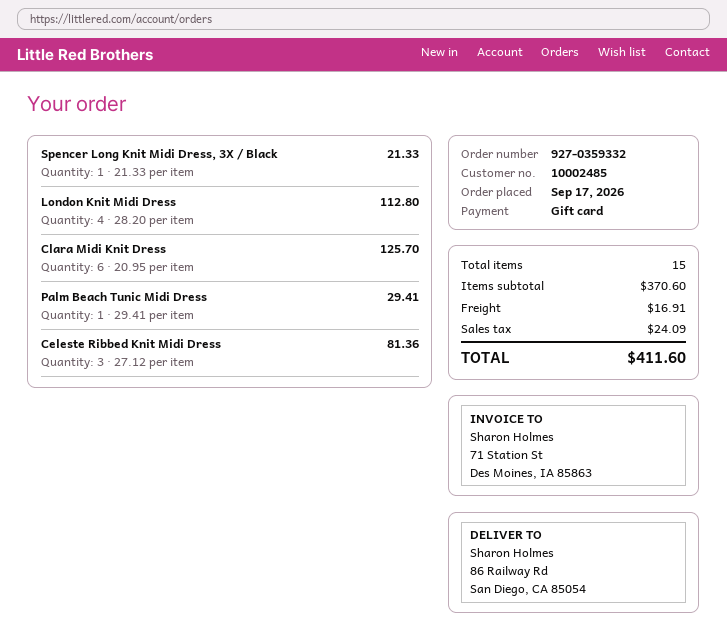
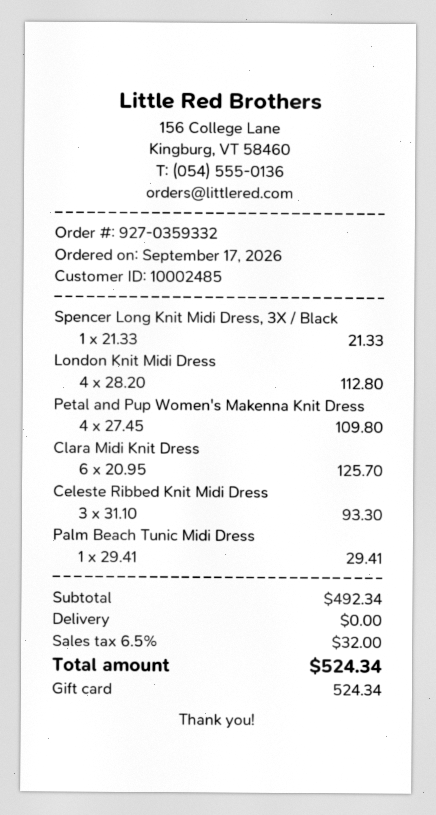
Celeste Ribbed Knit Midi Dress: 3 x 27.12 = 81.36 -> 3 x 31.10 = 93.30
Petal and Pup Women's Makenna Knit Dress: none -> 4 x 27.45 = 109.80
subtotal: 370.60 -> 492.34
shipping: 16.91 -> 0.00
tax: 24.09 -> 32.00
total: 411.60 -> 524.34

